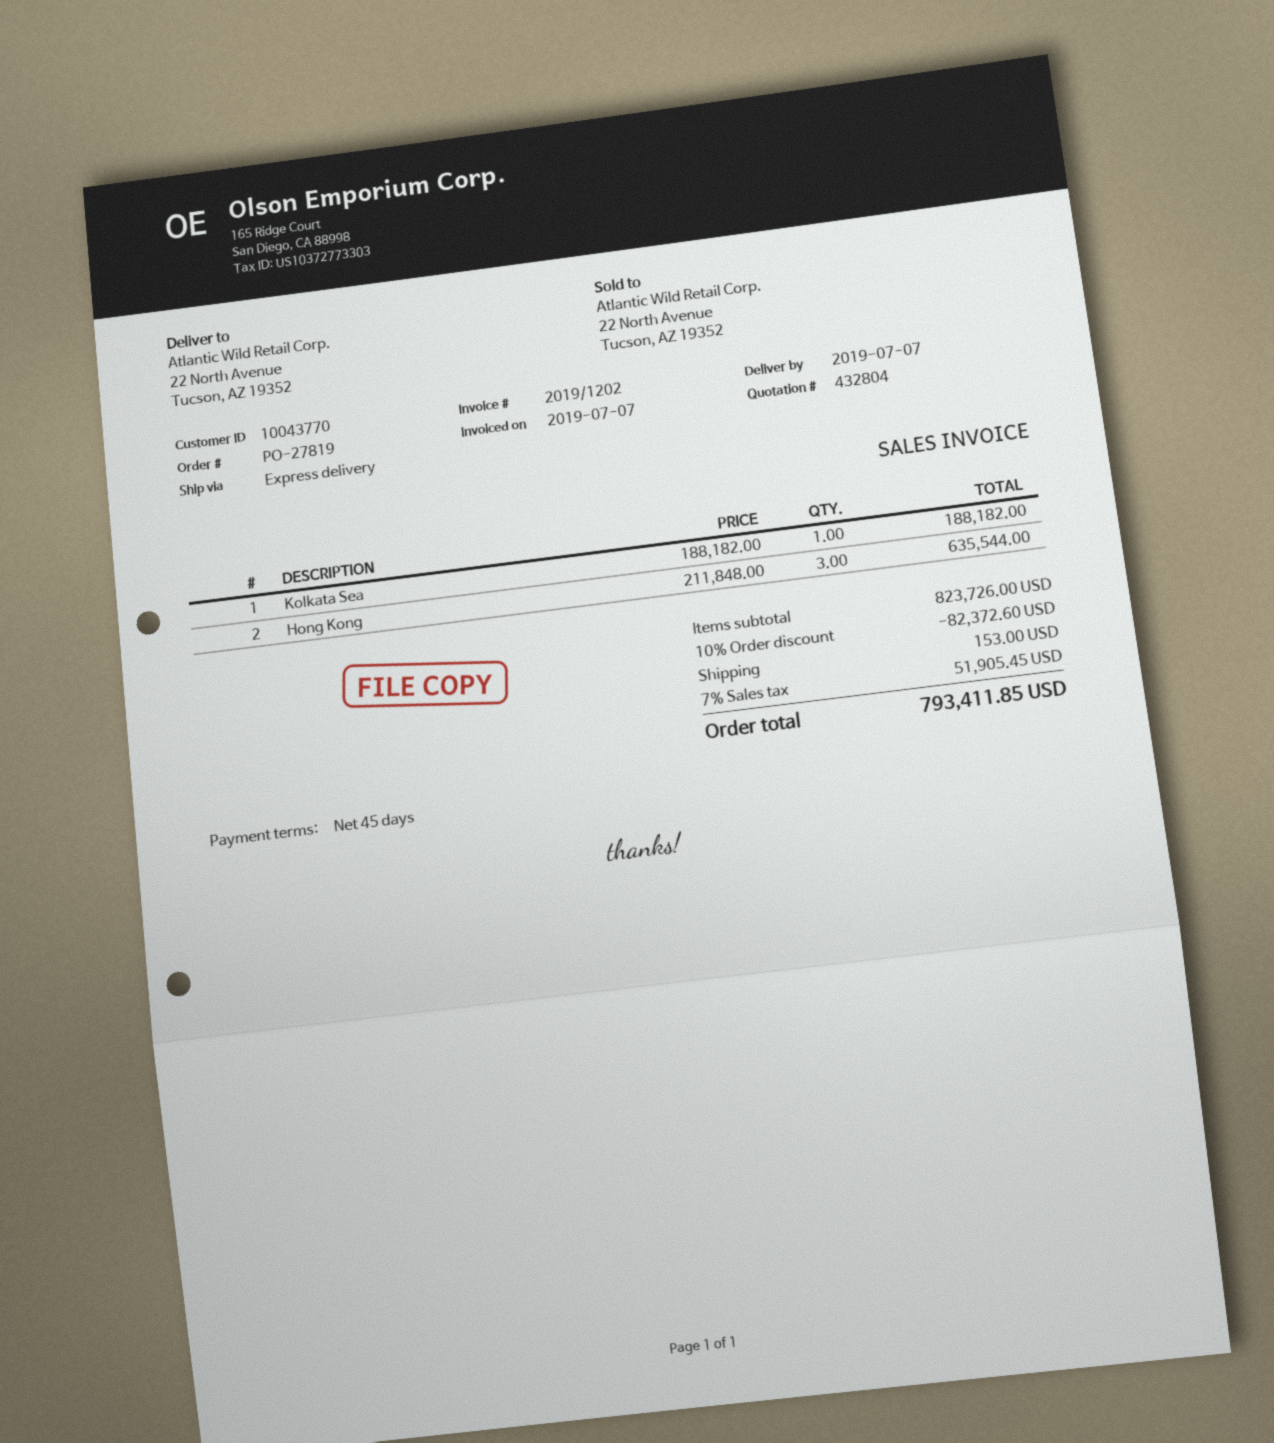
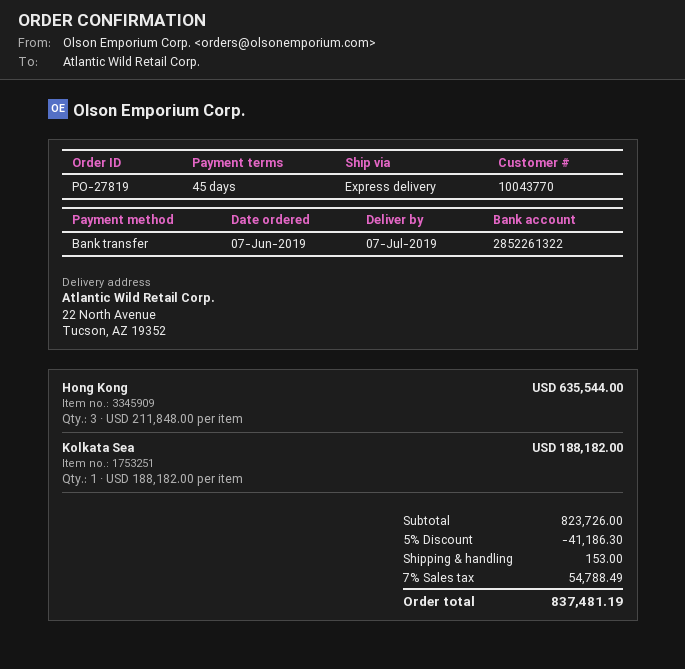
discount: 10% = 82372.60 -> 5% = 41186.30
tax: 7% = 51905.45 -> 7% = 54788.49
total: 793411.85 -> 837481.19

